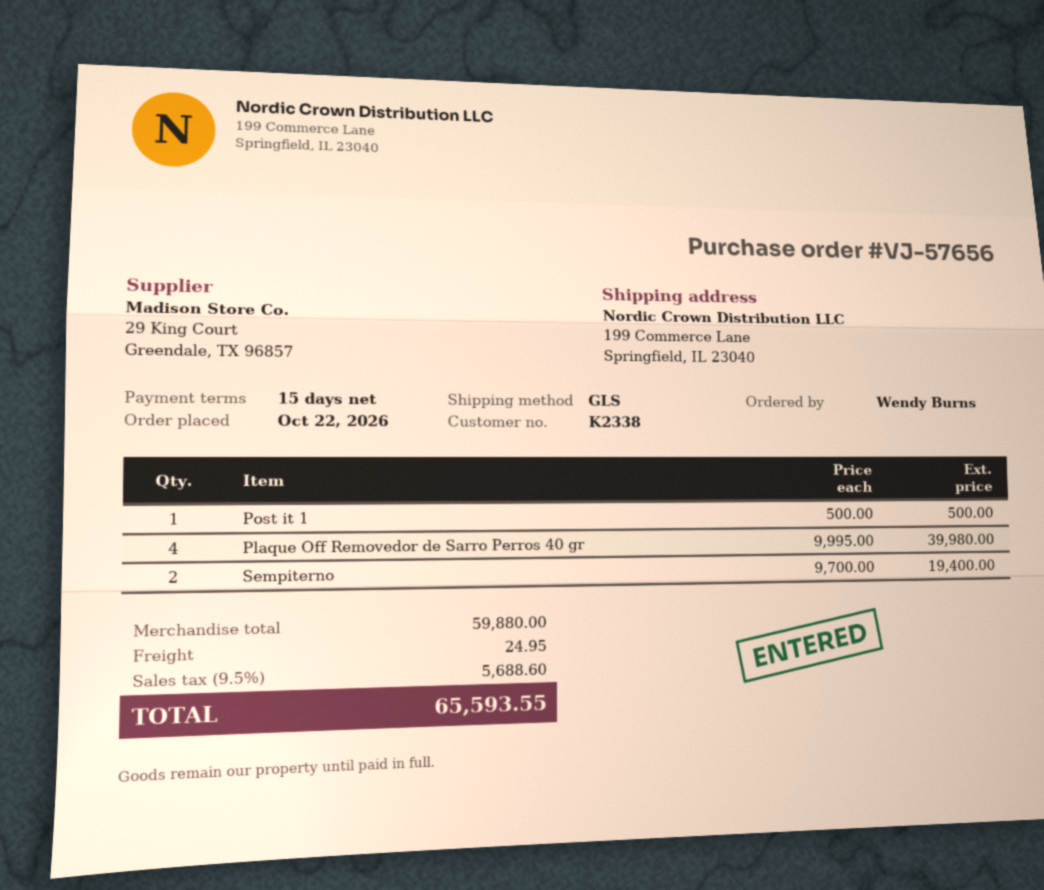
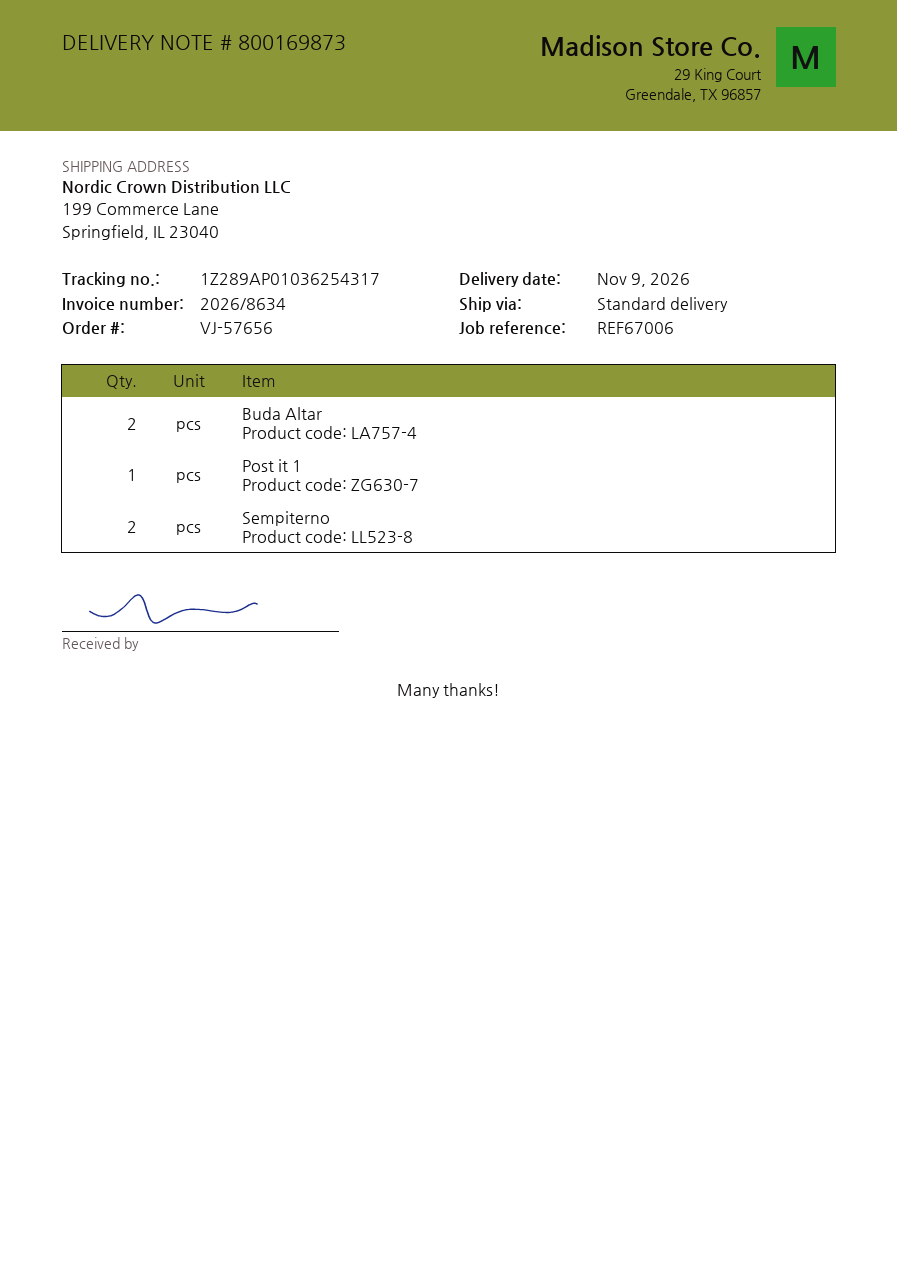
shipping method: GLS -> standard
Plaque Off Removedor de Sarro Perros 40 gr: 4 -> none
Buda Altar: none -> 2

